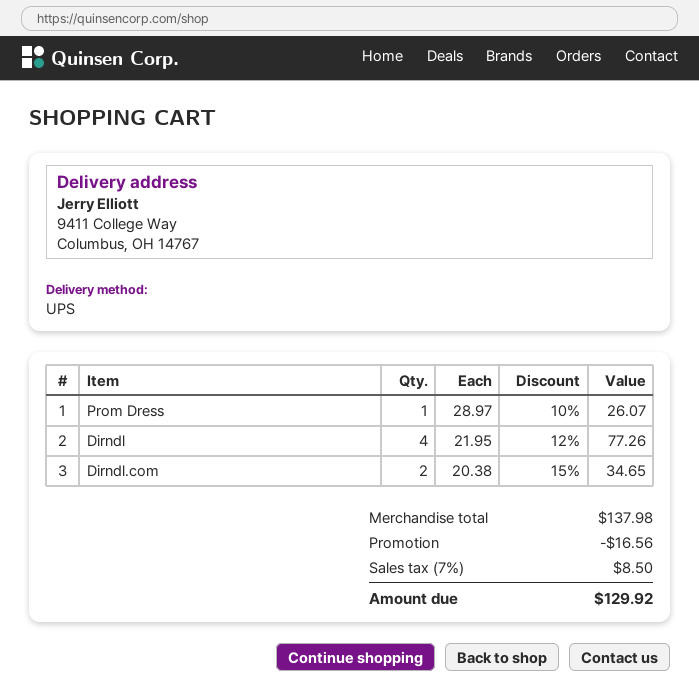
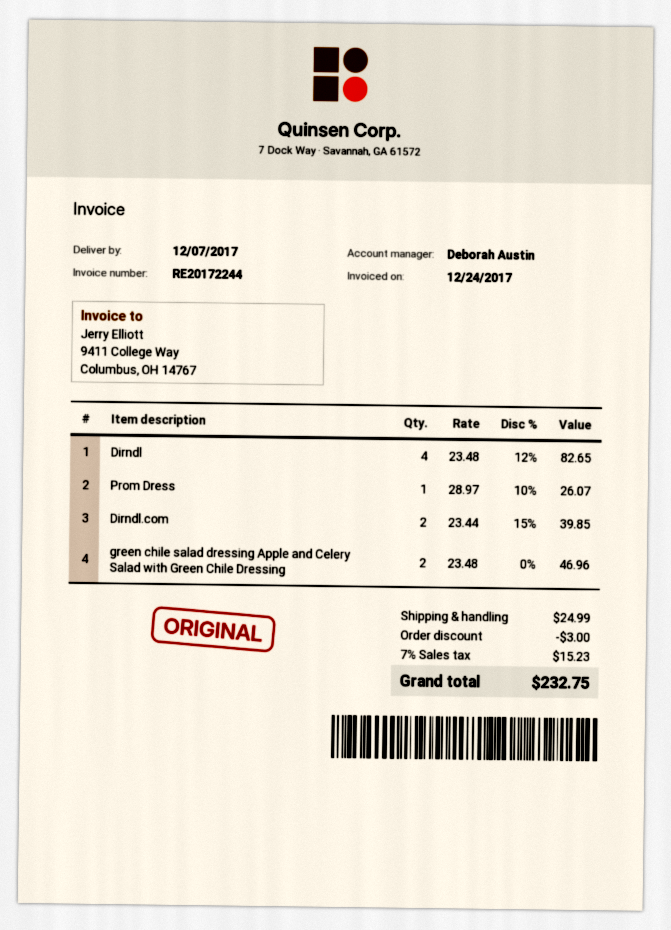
Dirndl: 4 x 21.95 - 12% = 77.26 -> 4 x 23.48 - 12% = 82.65
Dirndl.com: 2 x 20.38 - 15% = 34.65 -> 2 x 23.44 - 15% = 39.85
green chile salad dressing Apple and Celery Salad with Green Chile Dressing: none -> 2 x 23.48 = 46.96
discount: 16.56 -> 3.00
shipping: none -> 24.99
tax: 7% = 8.50 -> 7% = 15.23
total: 129.92 -> 232.75

